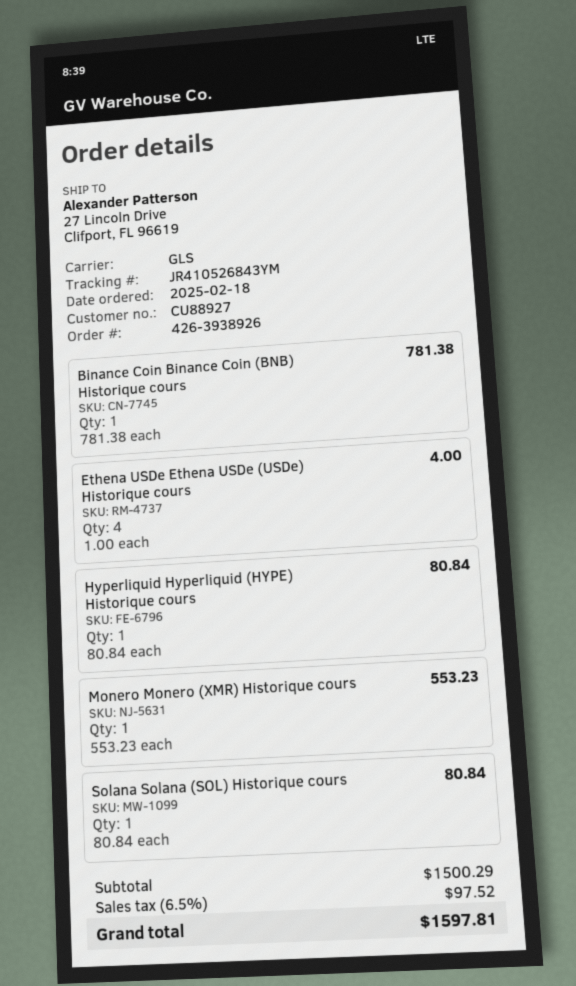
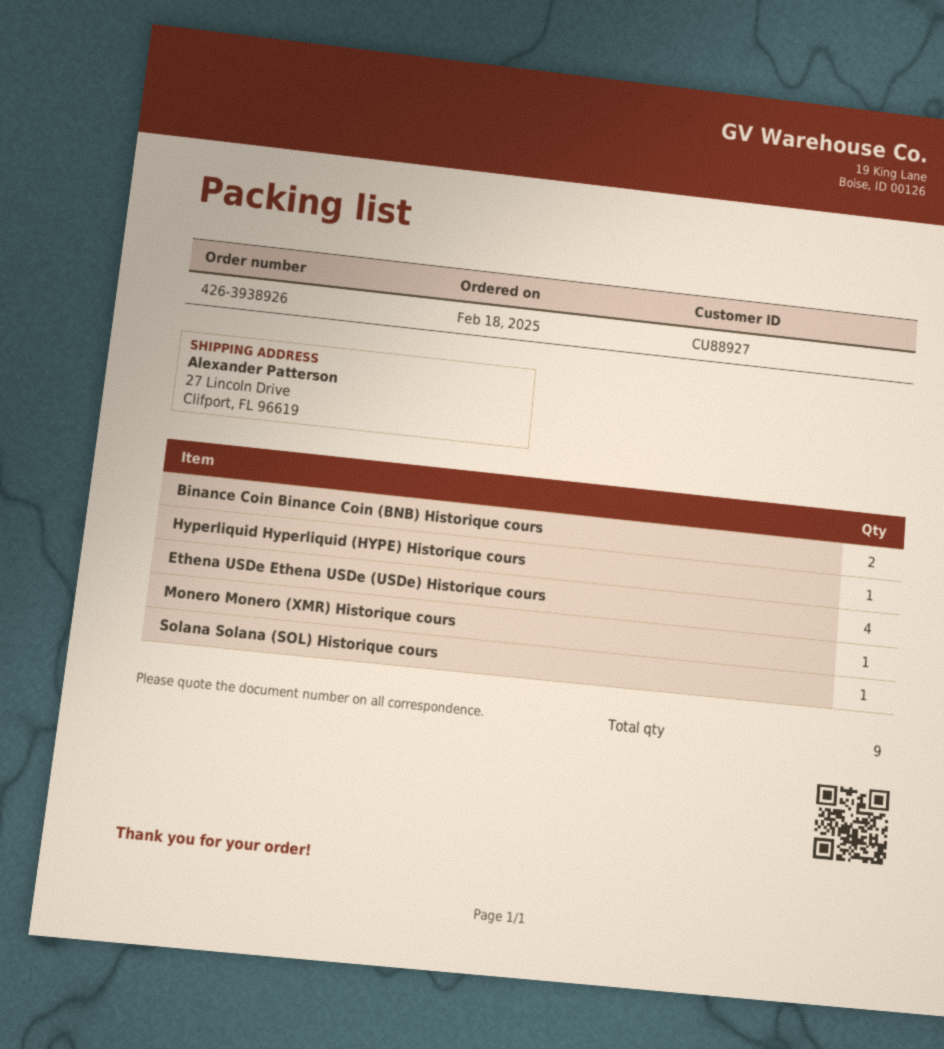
Binance Coin Binance Coin (BNB) Historique cours: 1 -> 2

